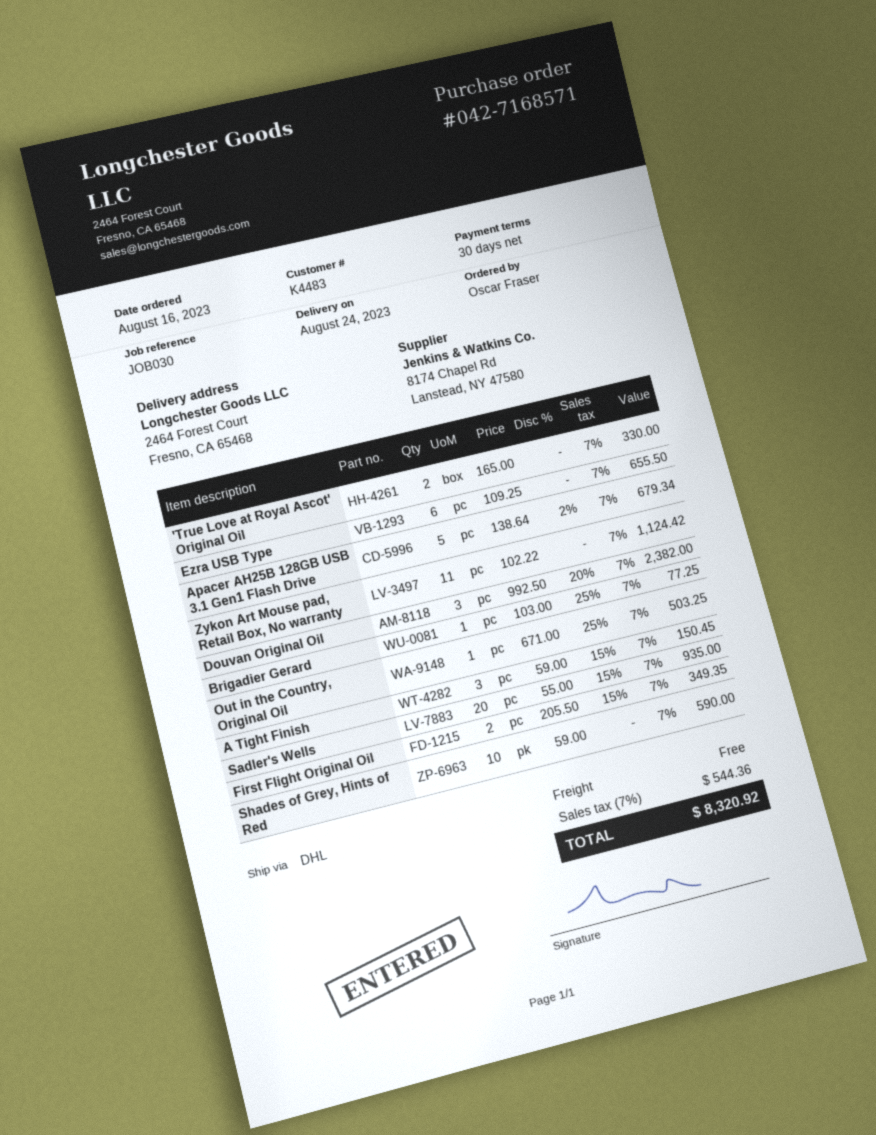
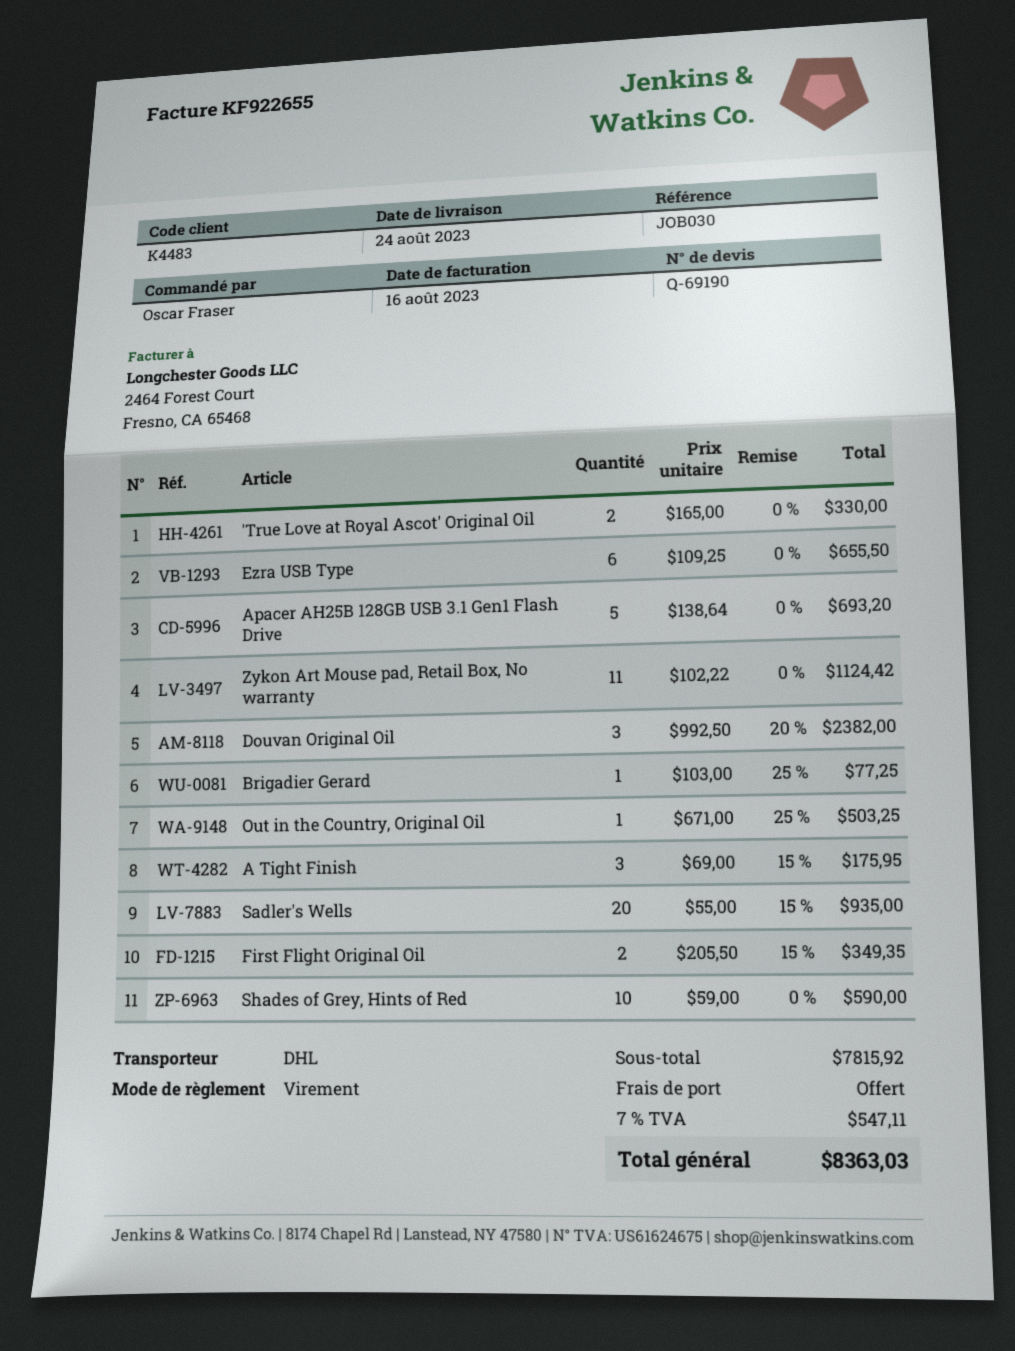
Apacer AH25B 128GB USB 3.1 Gen1 Flash Drive: 5 x 138.64 - 2% = 679.34 -> 5 x 138.64 = 693.20
A Tight Finish: 3 x 59.00 - 15% = 150.45 -> 3 x 69.00 - 15% = 175.95
tax: 7% = 544.36 -> 7% = 547.11
total: 8320.92 -> 8363.03

